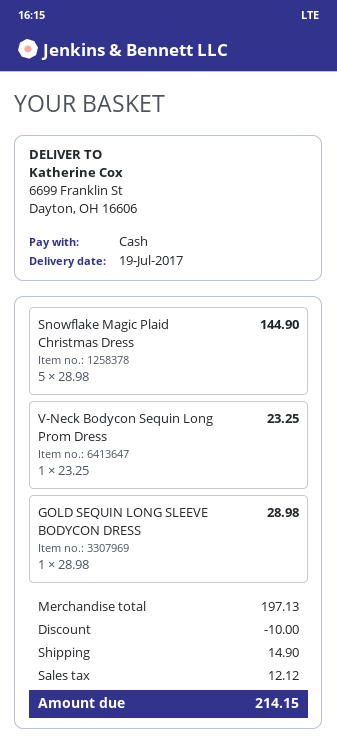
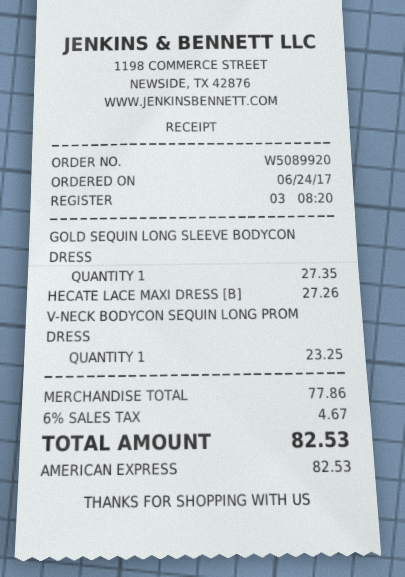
payment method: cash -> American Express
Snowflake Magic Plaid Christmas Dress: 5 for 144.90 -> none
GOLD SEQUIN LONG SLEEVE BODYCON DRESS: 1 for 28.98 -> 1 for 27.35
HECATE LACE MAXI DRESS [B]: none -> 1 for 27.26
subtotal: 197.13 -> 77.86
discount: 10.00 -> none
shipping: 14.90 -> none
tax: 12.12 -> 4.67
total: 214.15 -> 82.53

